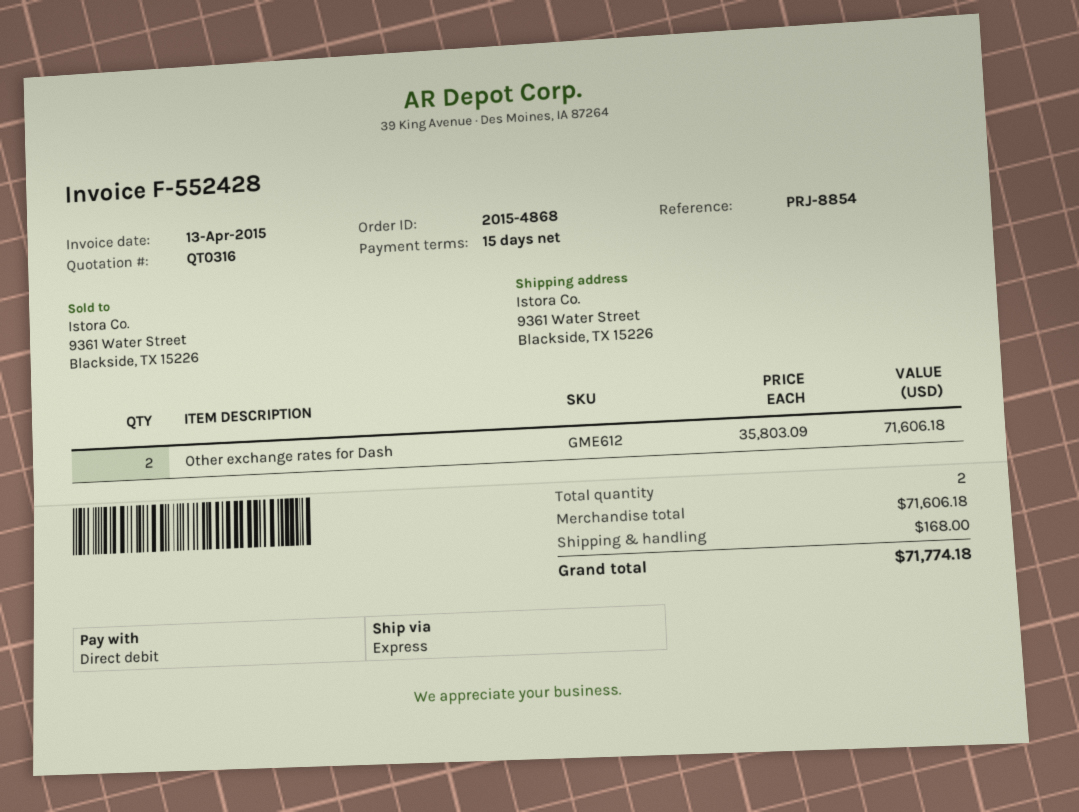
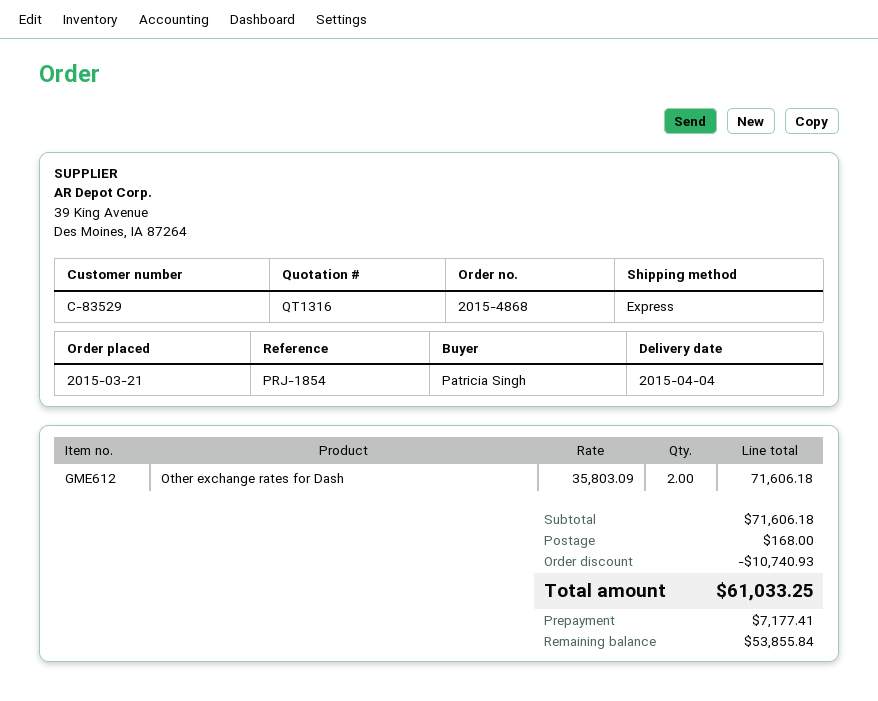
quote number: QT0316 -> QT1316
reference: PRJ-8854 -> PRJ-1854
discount: none -> 10740.93
total: 71774.18 -> 61033.25

